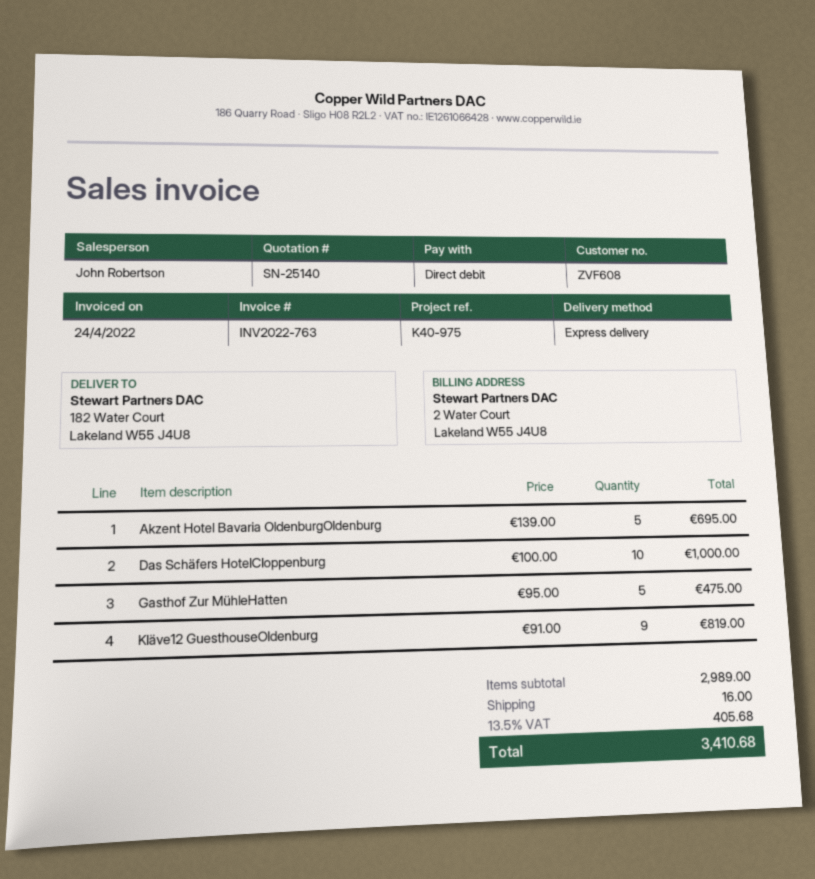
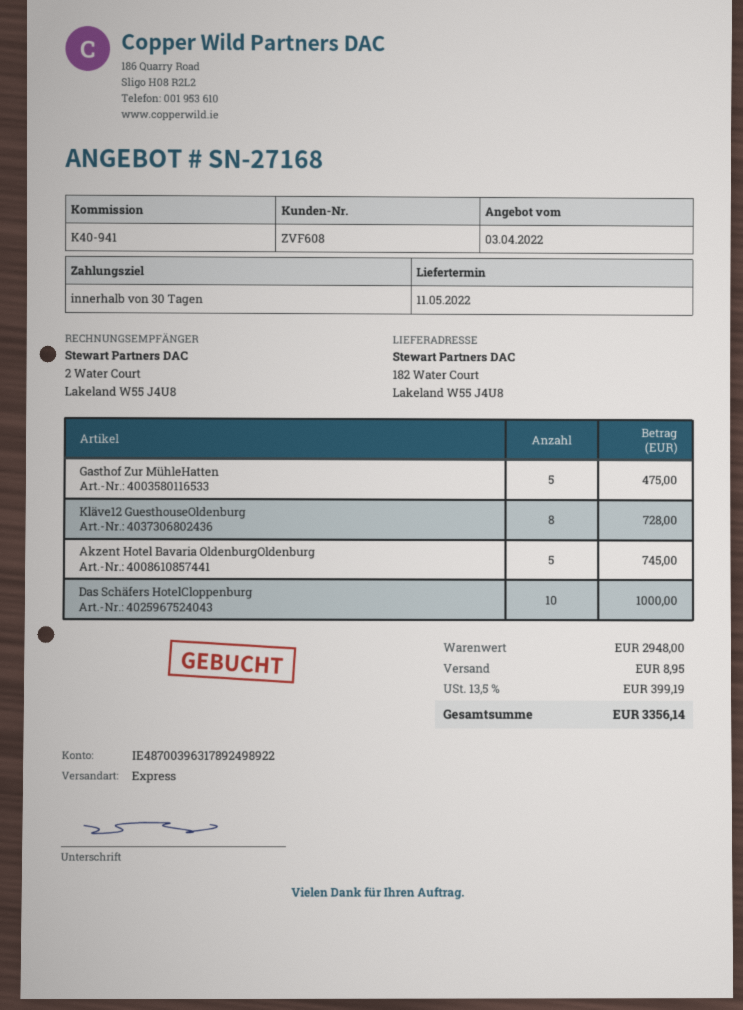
quote number: SN-25140 -> SN-27168
reference: K40-975 -> K40-941
Akzent Hotel Bavaria OldenburgOldenburg: 5 for 695.00 -> 5 for 745.00
Kläve12 GuesthouseOldenburg: 9 for 819.00 -> 8 for 728.00
subtotal: 2989.00 -> 2948.00
shipping: 16.00 -> 8.95
tax: 13.5% = 405.68 -> 13.5% = 399.19
total: 3410.68 -> 3356.14

